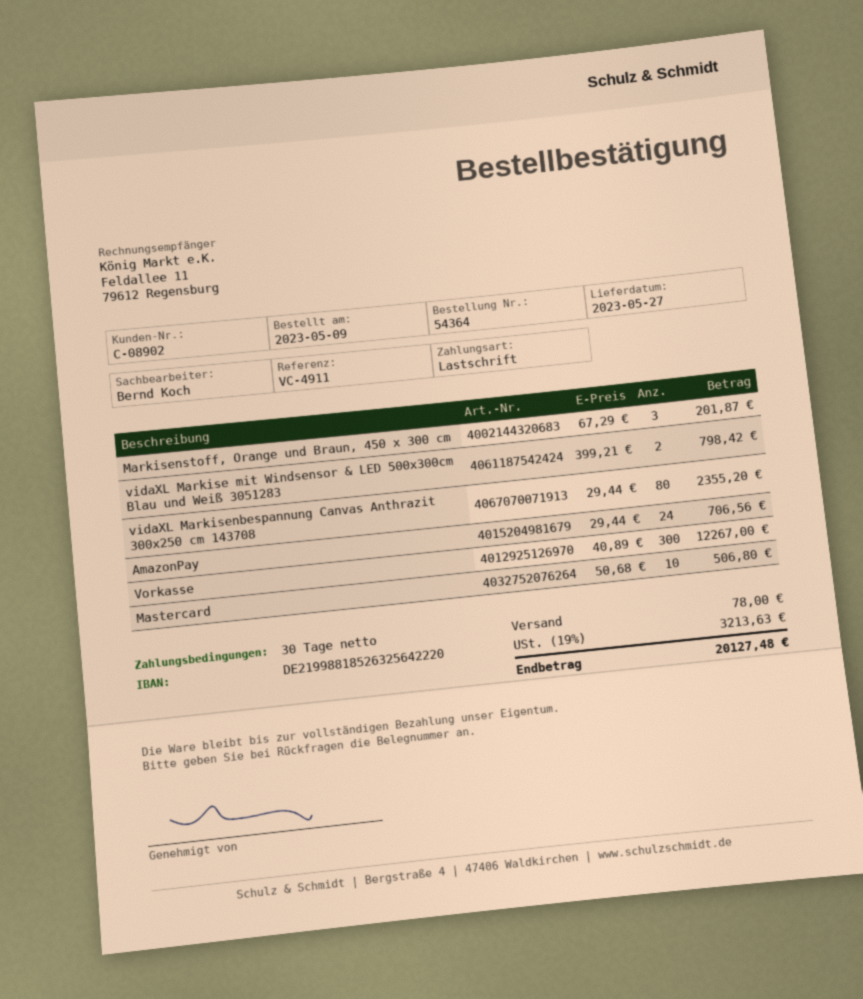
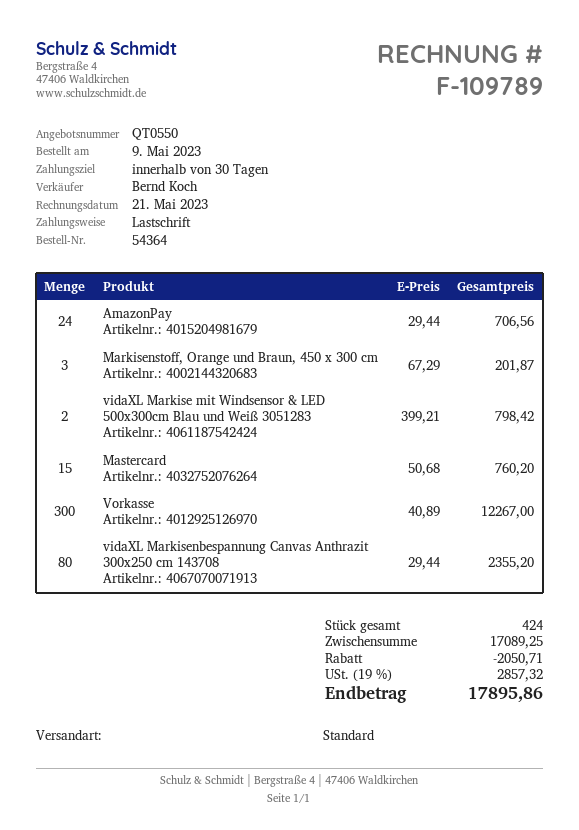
Mastercard: 10 x 50.68 = 506.80 -> 15 x 50.68 = 760.20
discount: none -> 2050.71
shipping: 78.00 -> none
tax: 19% = 3213.63 -> 19% = 2857.32
total: 20127.48 -> 17895.86

